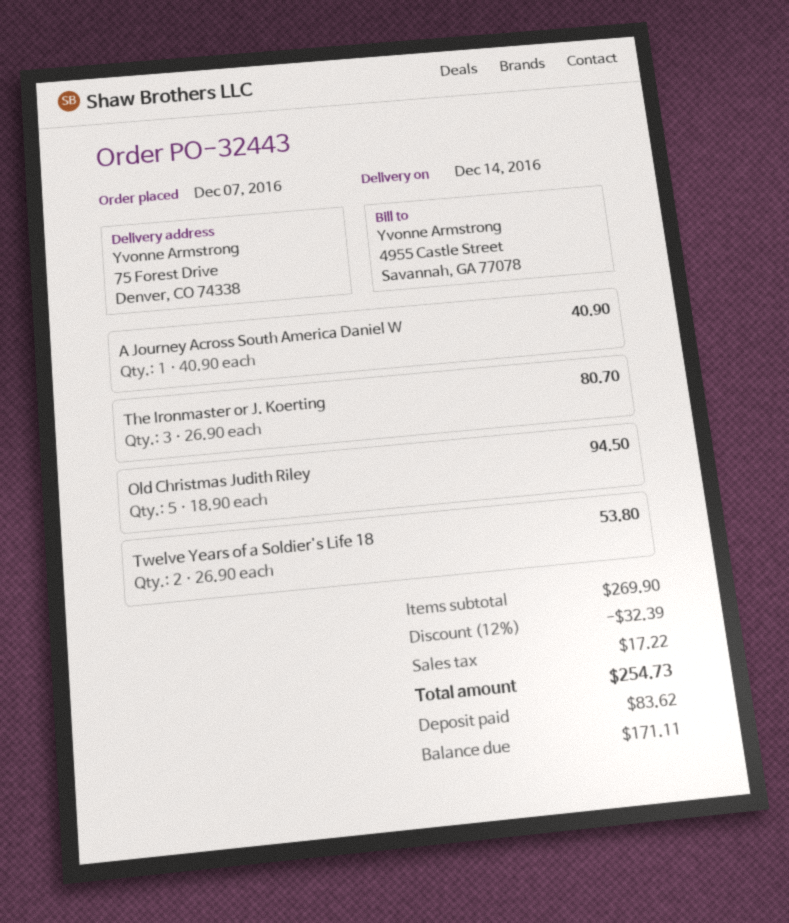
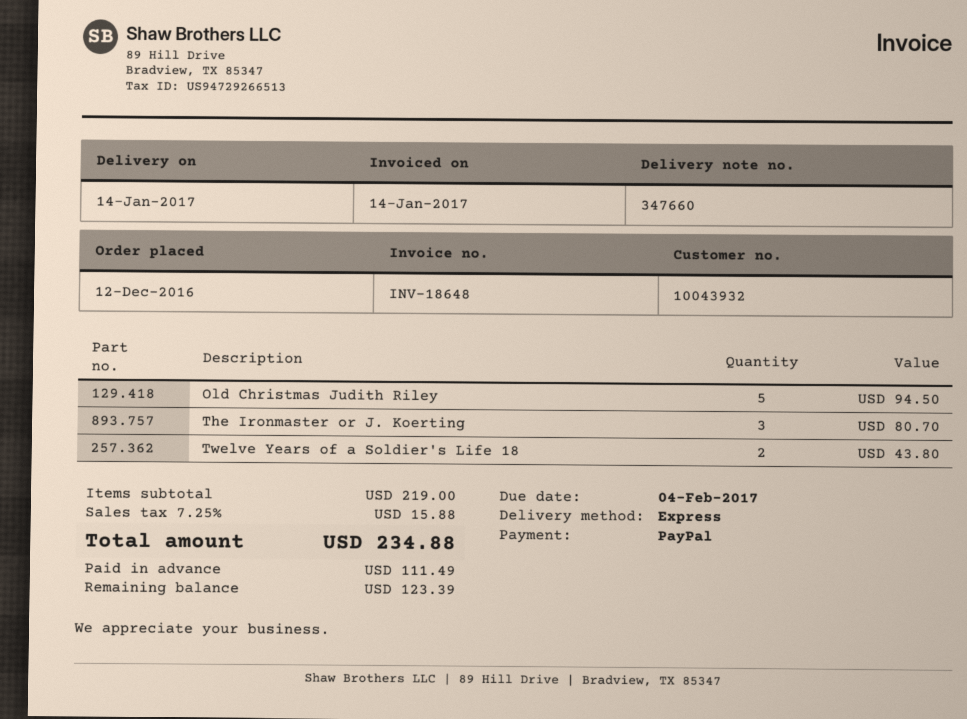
order date: 2016-12-07 -> 2016-12-12
delivery date: 2016-12-14 -> 2017-01-14
A Journey Across South America Daniel W: 1 for 40.90 -> none
Twelve Years of a Soldier's Life 18: 2 for 53.80 -> 2 for 43.80
subtotal: 269.90 -> 219.00
discount: 12% = 32.39 -> none
tax: 17.22 -> 15.88
total: 254.73 -> 234.88
deposit: 83.62 -> 111.49
balance: 171.11 -> 123.39

